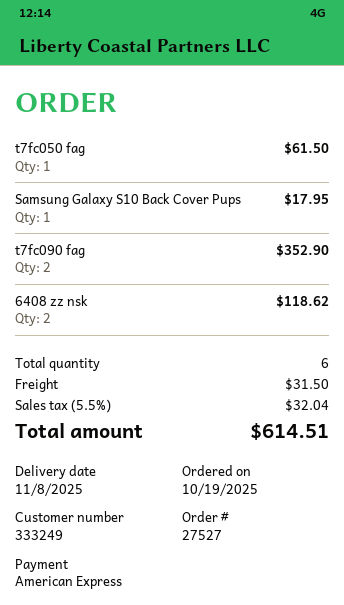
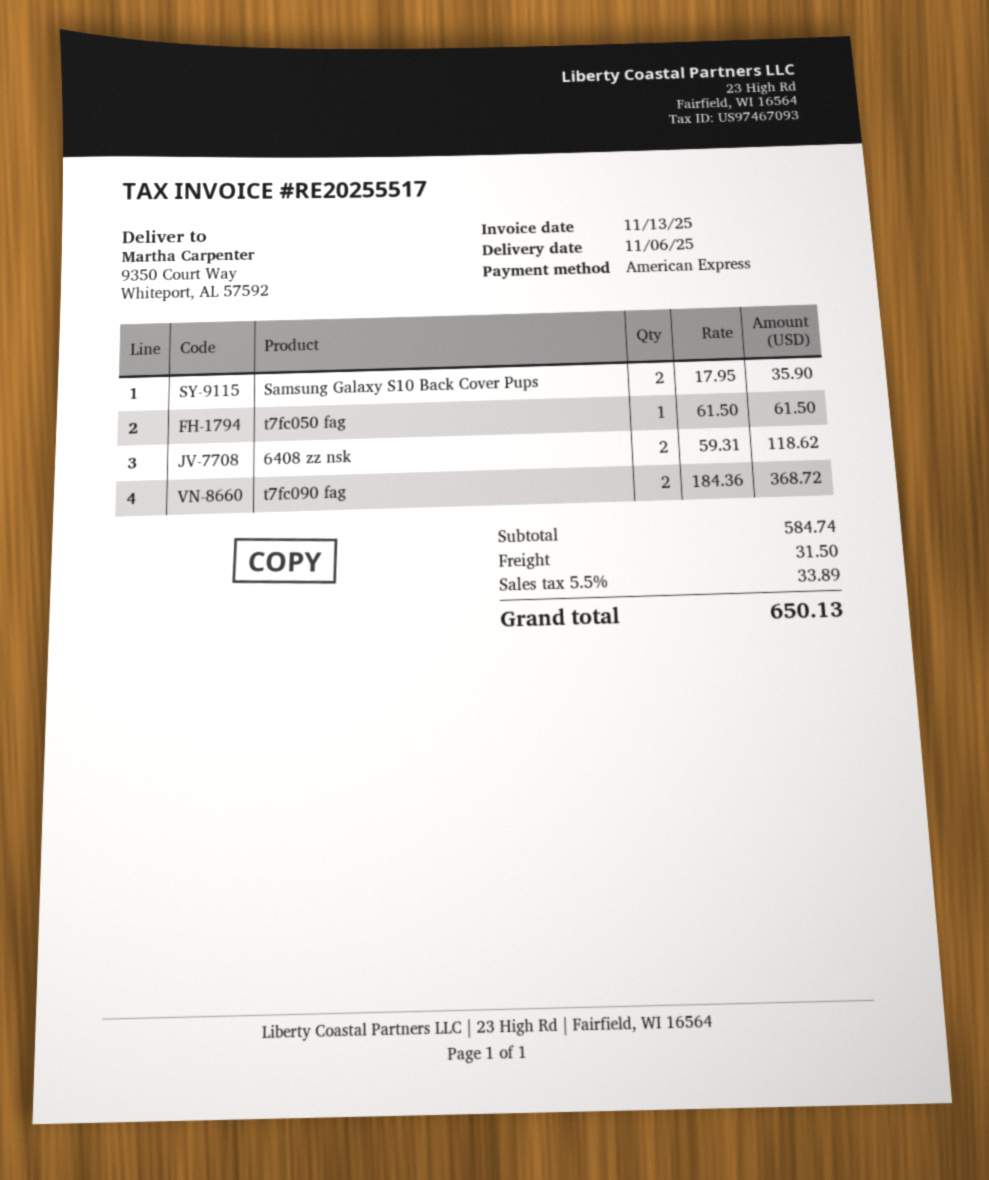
delivery date: 2025-11-08 -> 2025-11-06
Samsung Galaxy S10 Back Cover Pups: 1 for 17.95 -> 2 for 35.90
t7fc090 fag: 2 for 352.90 -> 2 for 368.72
tax: 5.5% = 32.04 -> 5.5% = 33.89
total: 614.51 -> 650.13

